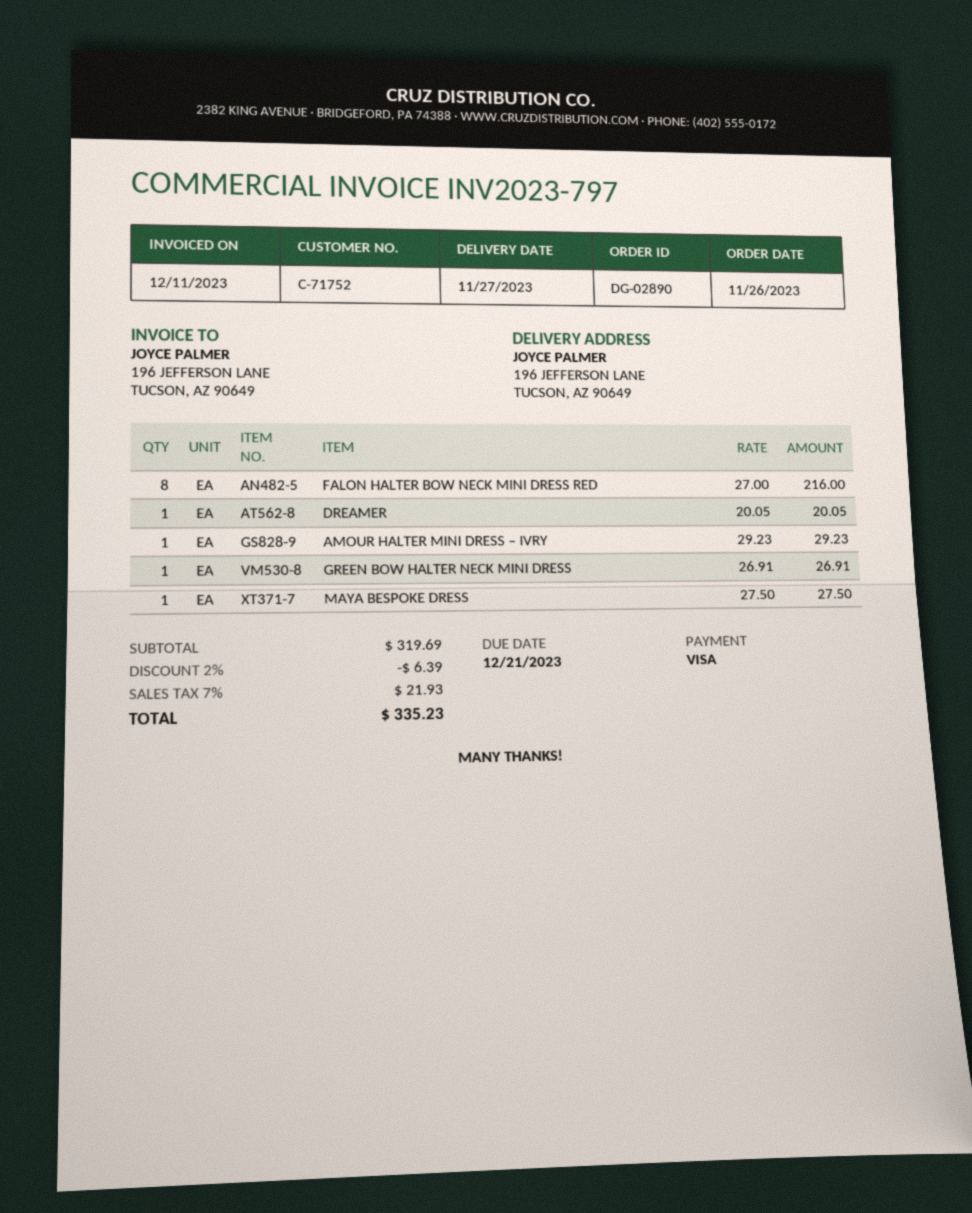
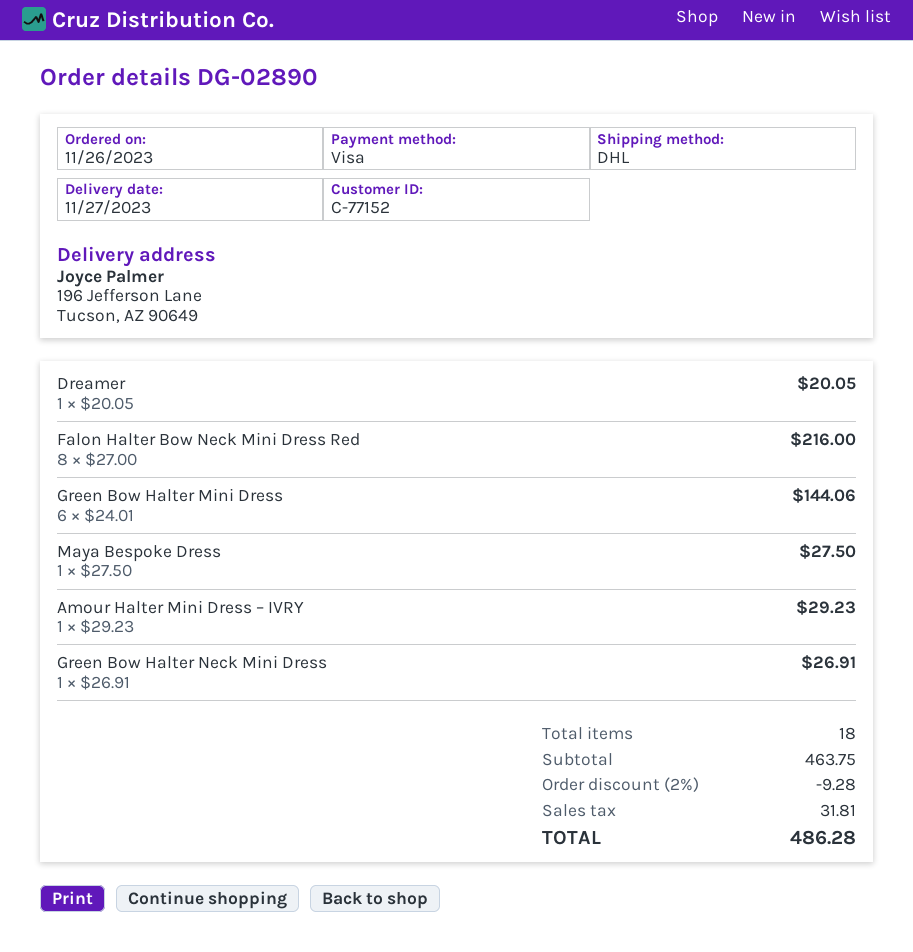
customer number: C-71752 -> C-77152
Green Bow Halter Mini Dress: none -> 6 x 24.01 = 144.06
subtotal: 319.69 -> 463.75
discount: 2% = 6.39 -> 2% = 9.28
tax: 21.93 -> 31.81
total: 335.23 -> 486.28

